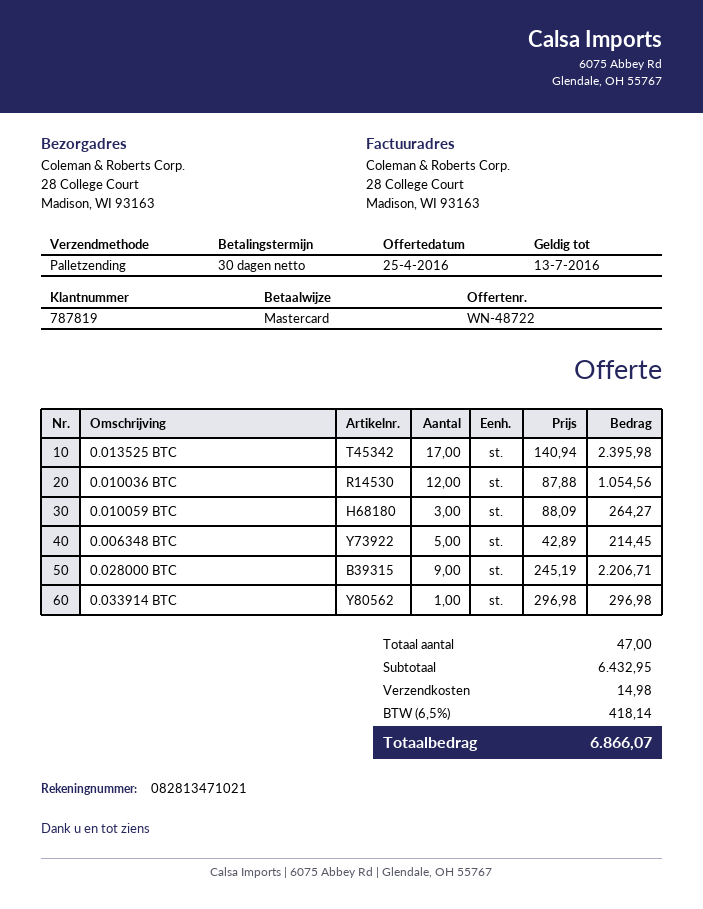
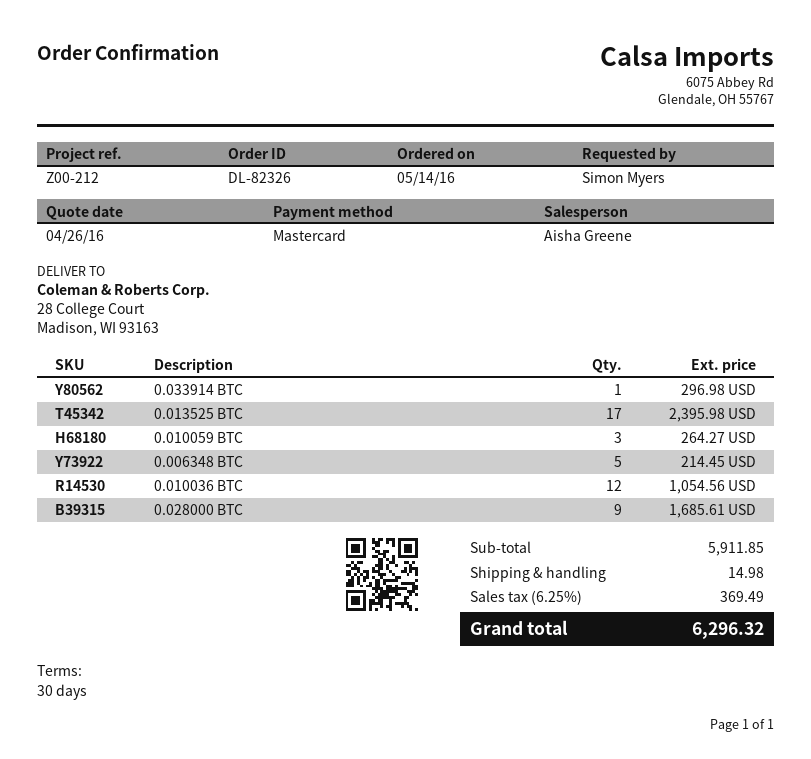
quote date: 2016-04-25 -> 2016-04-26
0.028000 BTC: 9 for 2206.71 -> 9 for 1685.61
subtotal: 6432.95 -> 5911.85
tax: 6.5% = 418.14 -> 6.25% = 369.49
total: 6866.07 -> 6296.32

